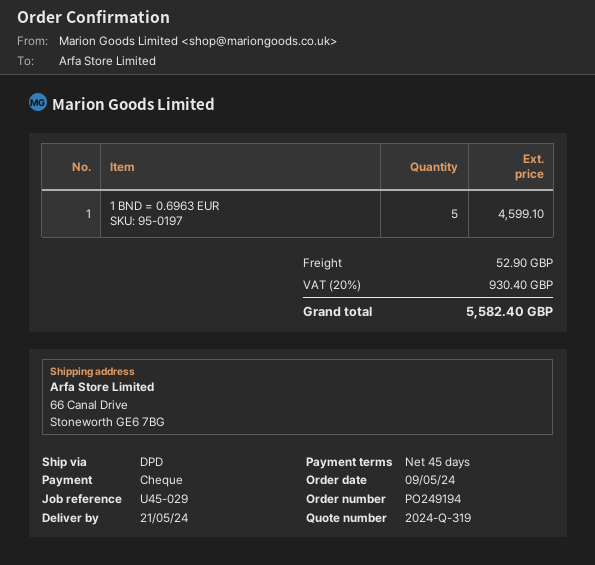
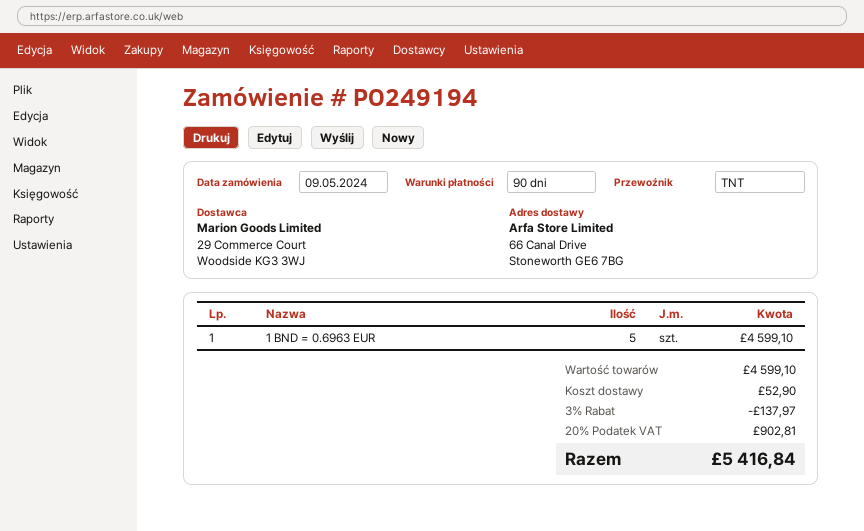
payment terms: 45 days -> 90 days
shipping method: DPD -> TNT
discount: none -> 3% = 137.97
tax: 20% = 930.40 -> 20% = 902.81
total: 5582.40 -> 5416.84

